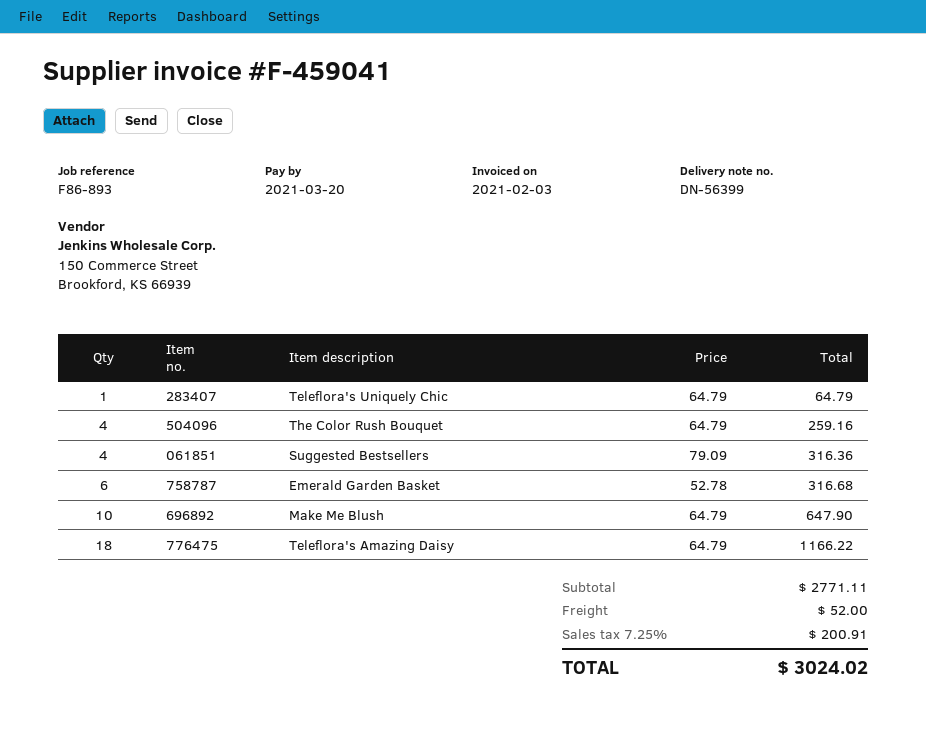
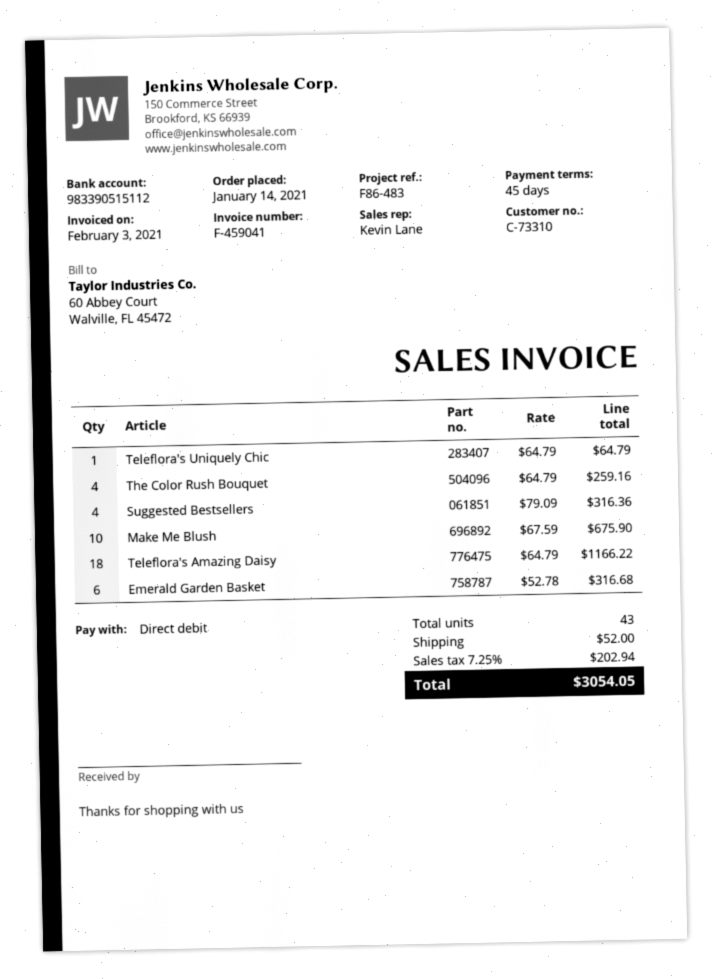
reference: F86-893 -> F86-483
Make Me Blush: 10 x 64.79 = 647.90 -> 10 x 67.59 = 675.90
tax: 7.25% = 200.91 -> 7.25% = 202.94
total: 3024.02 -> 3054.05

